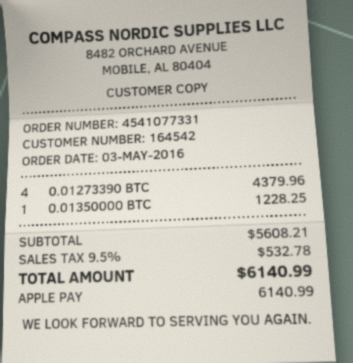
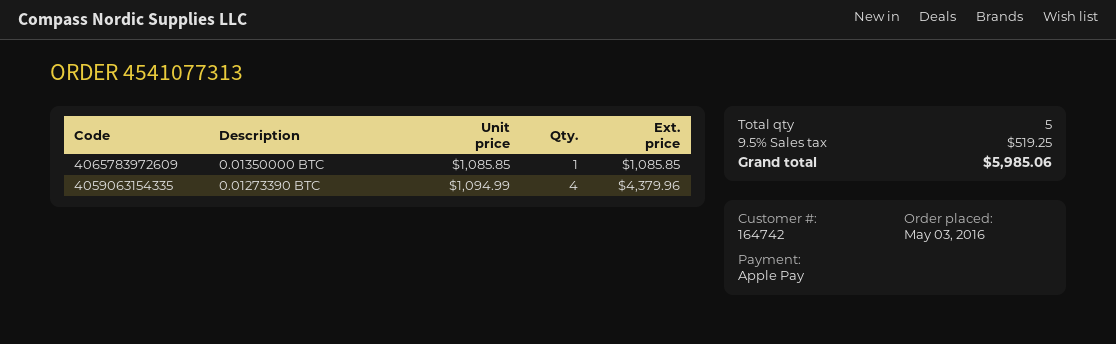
order number: 4541077331 -> 4541077313
customer number: 164542 -> 164742
0.01350000 BTC: 1 for 1228.25 -> 1 for 1085.85
tax: 9.5% = 532.78 -> 9.5% = 519.25
total: 6140.99 -> 5985.06

